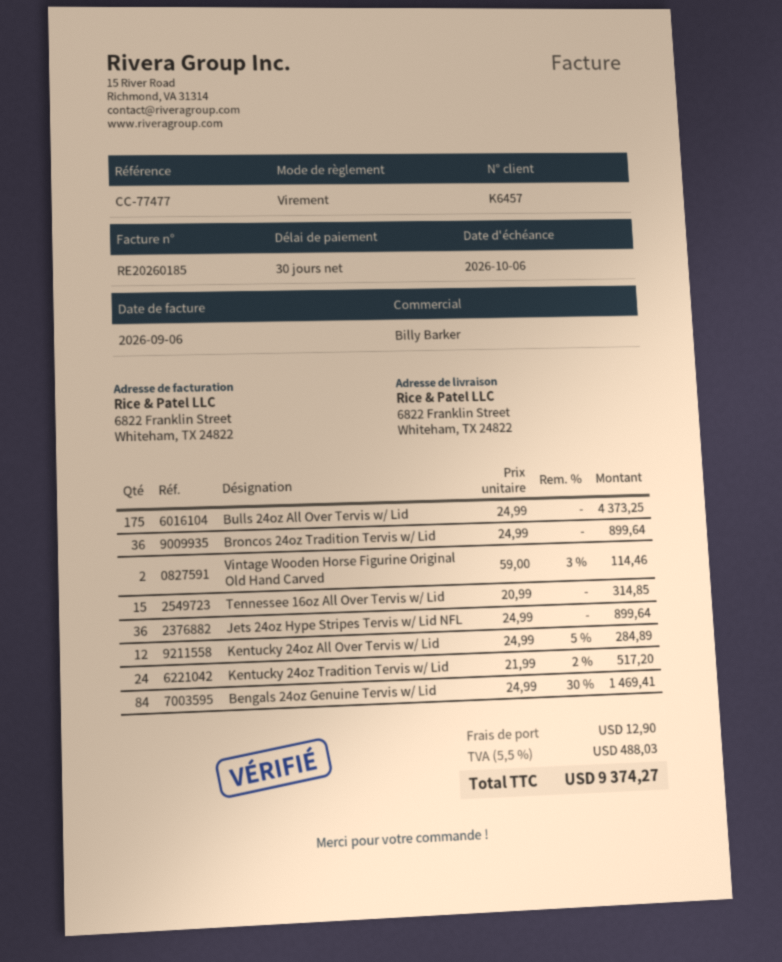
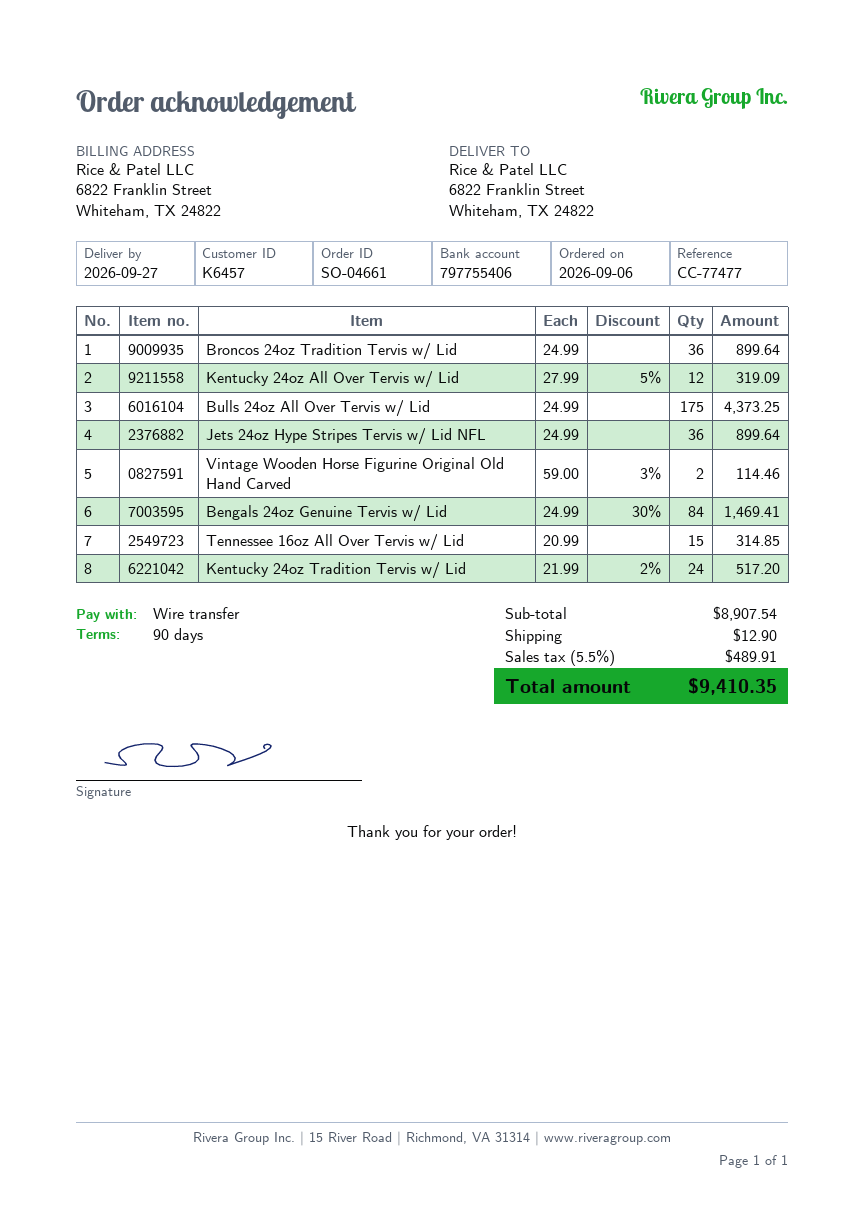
payment terms: 30 days -> 90 days
Kentucky 24oz All Over Tervis w/ Lid: 12 x 24.99 - 5% = 284.89 -> 12 x 27.99 - 5% = 319.09
tax: 5.5% = 488.03 -> 5.5% = 489.91
total: 9374.27 -> 9410.35

